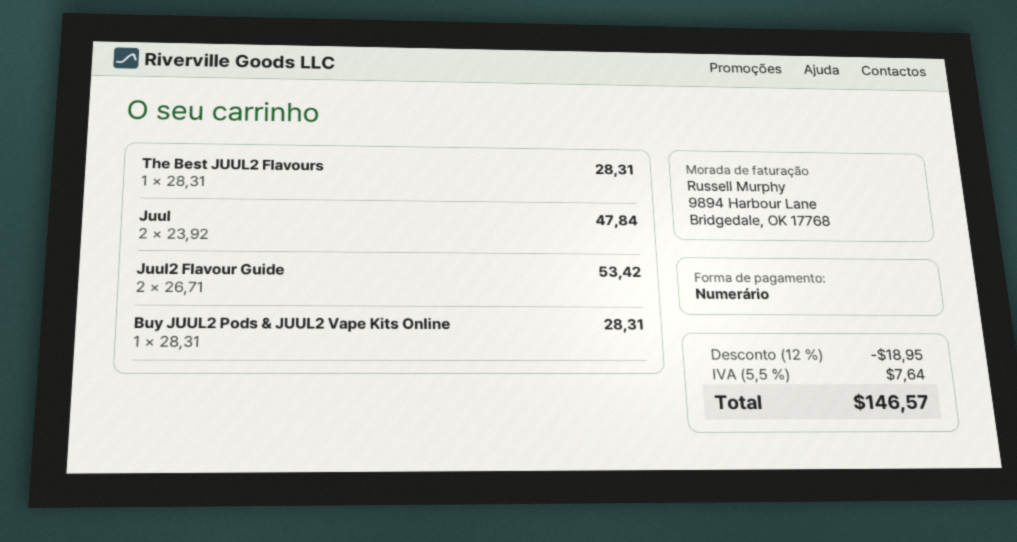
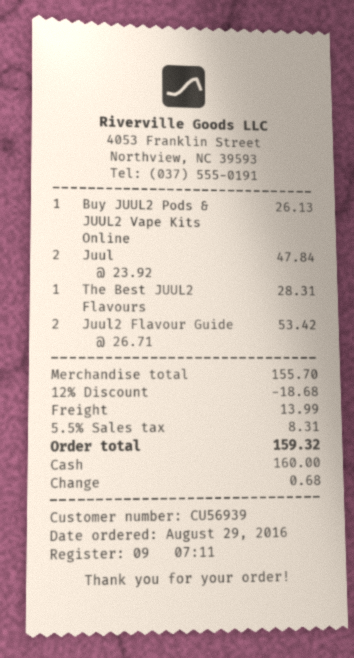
Buy JUUL2 Pods & JUUL2 Vape Kits Online: 1 x 28.31 = 28.31 -> 1 x 26.13 = 26.13
discount: 12% = 18.95 -> 12% = 18.68
shipping: none -> 13.99
tax: 5.5% = 7.64 -> 5.5% = 8.31
total: 146.57 -> 159.32

